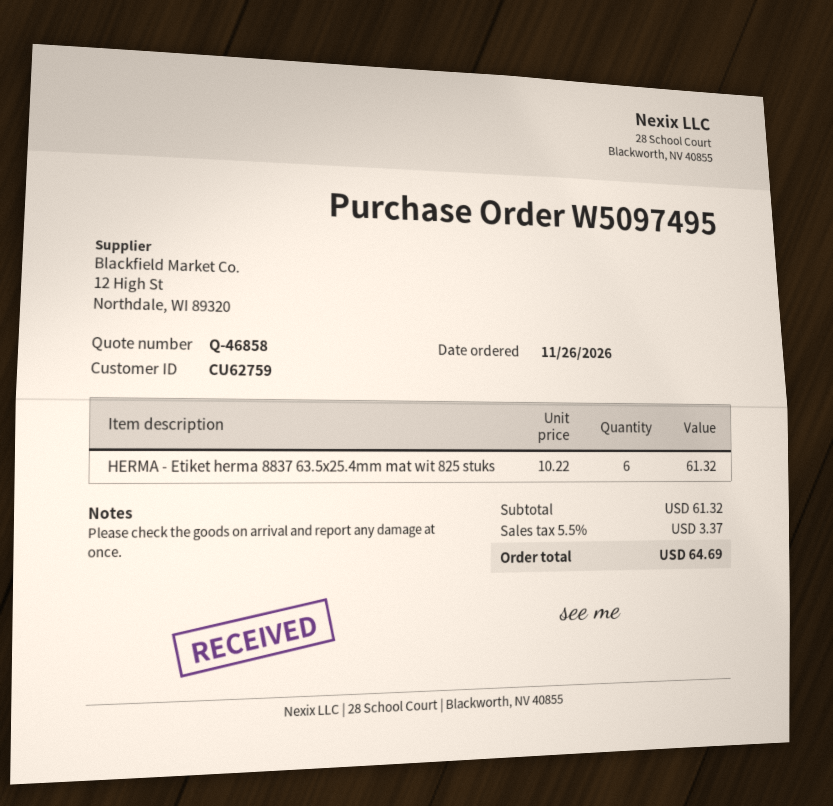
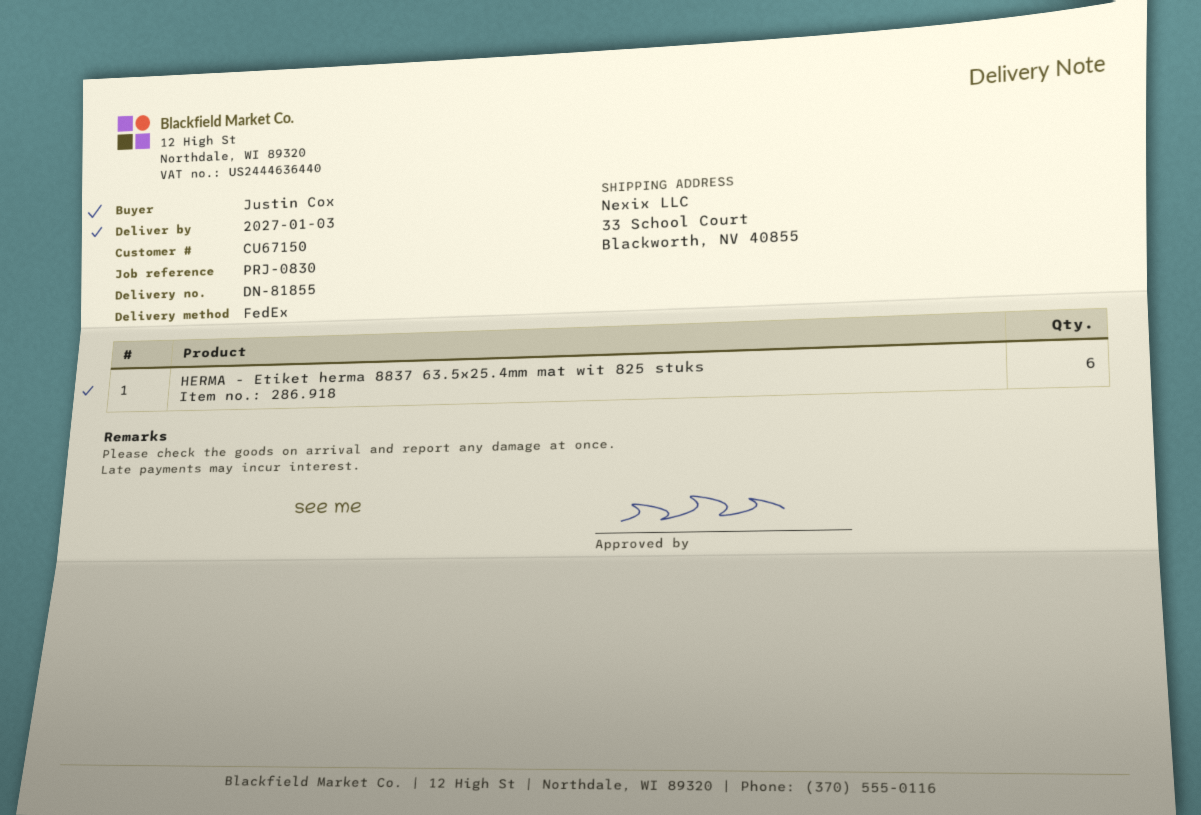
customer number: CU62759 -> CU67150

